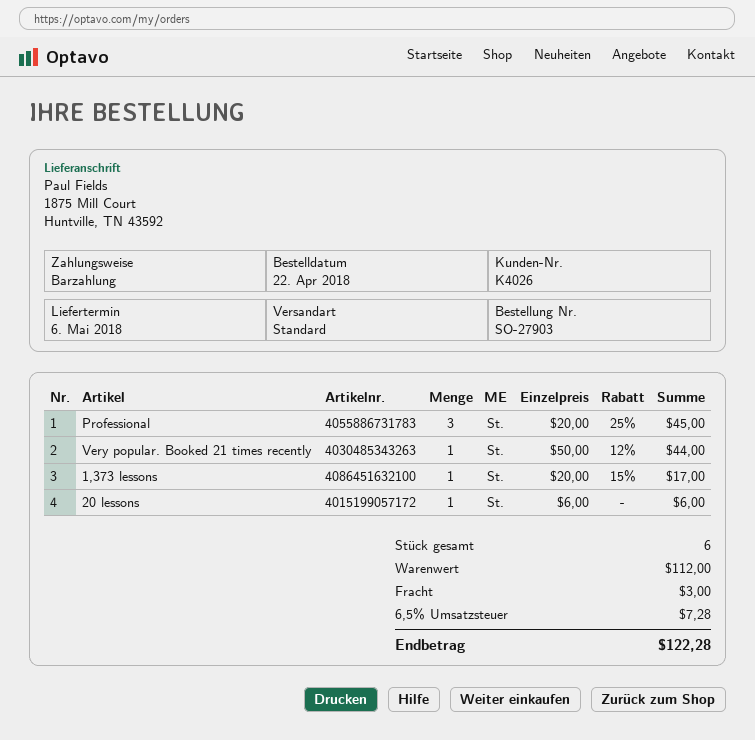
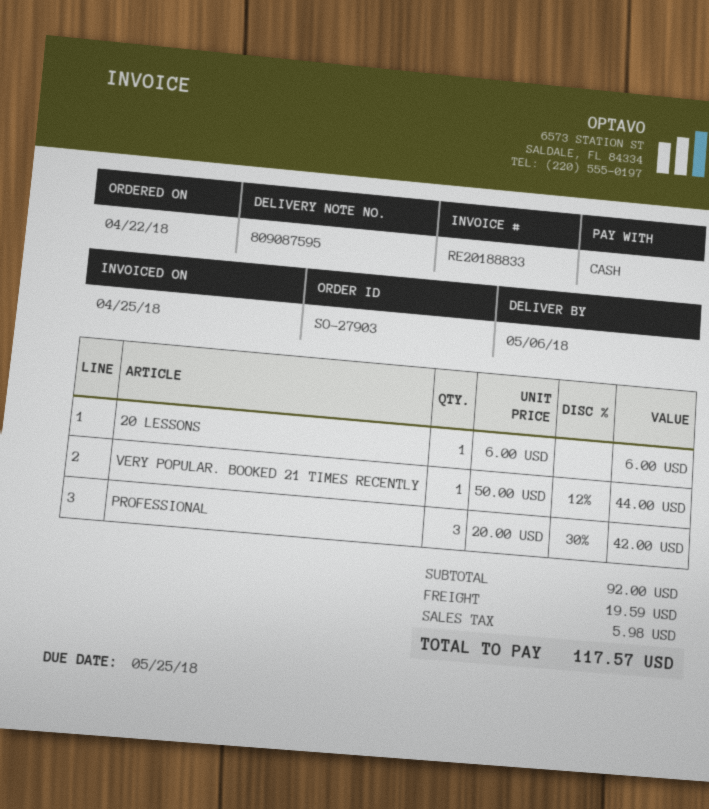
Professional: 3 x 20.00 - 25% = 45.00 -> 3 x 20.00 - 30% = 42.00
1,373 lessons: 1 x 20.00 - 15% = 17.00 -> none
subtotal: 112.00 -> 92.00
shipping: 3.00 -> 19.59
tax: 7.28 -> 5.98
total: 122.28 -> 117.57

